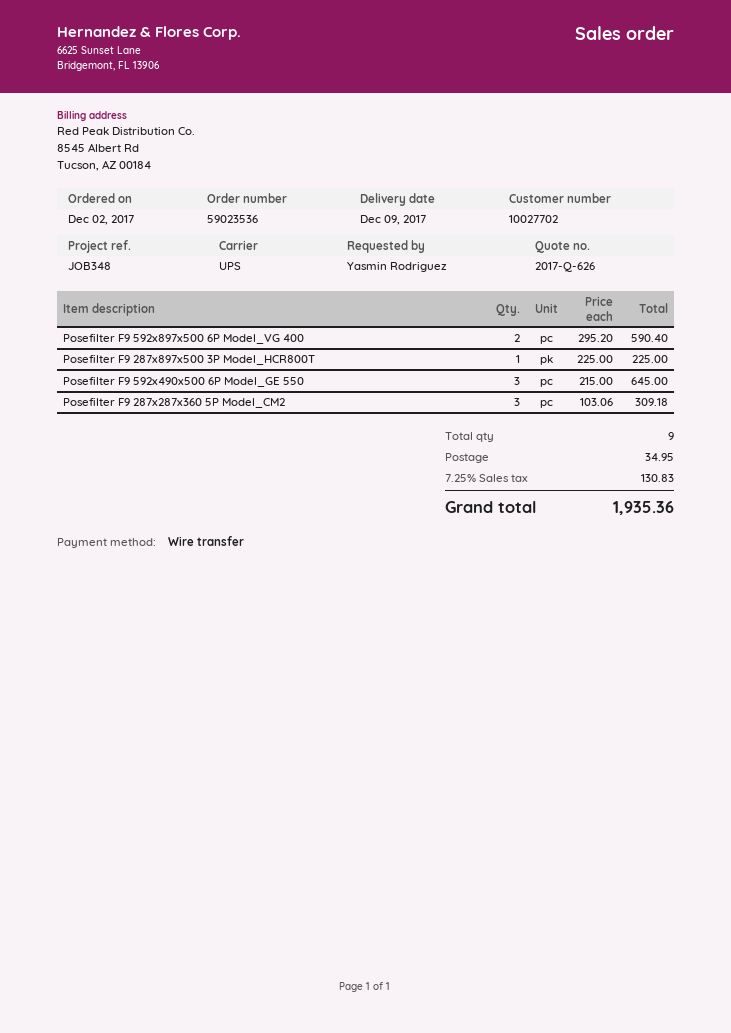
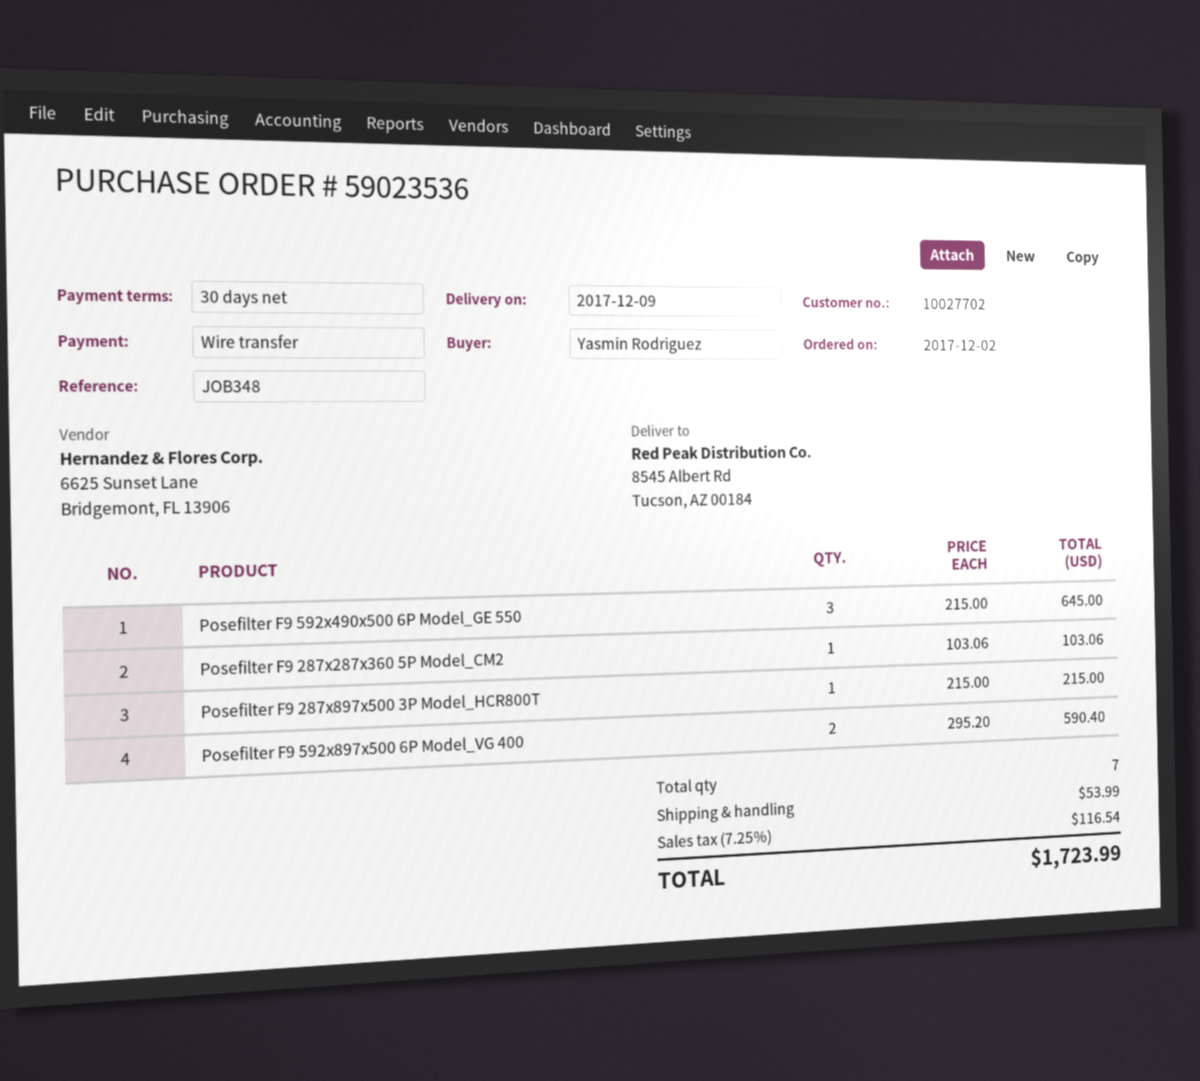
Posefilter F9 287x897x500 3P Model_HCR800T: 1 x 225.00 = 225.00 -> 1 x 215.00 = 215.00
Posefilter F9 287x287x360 5P Model_CM2: 3 x 103.06 = 309.18 -> 1 x 103.06 = 103.06
total quantity: 9 -> 7
shipping: 34.95 -> 53.99
tax: 7.25% = 130.83 -> 7.25% = 116.54
total: 1935.36 -> 1723.99

